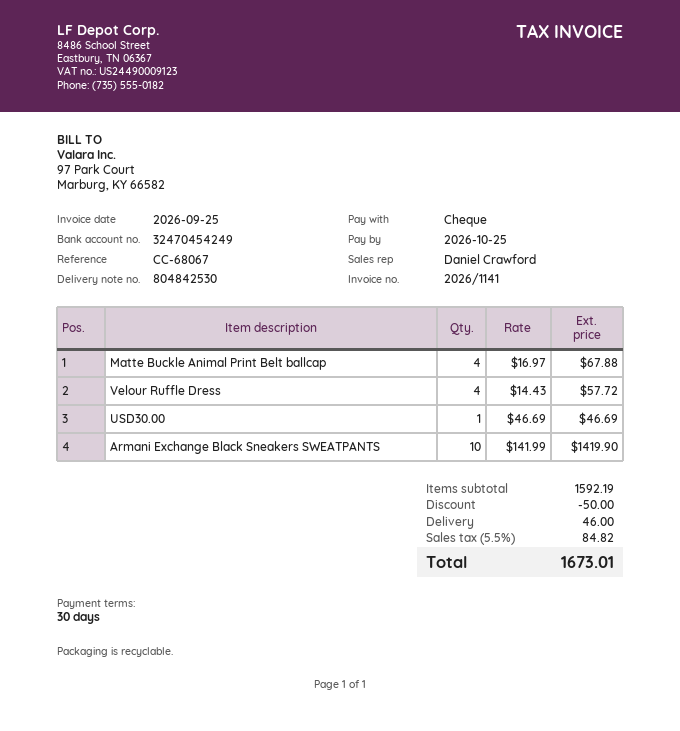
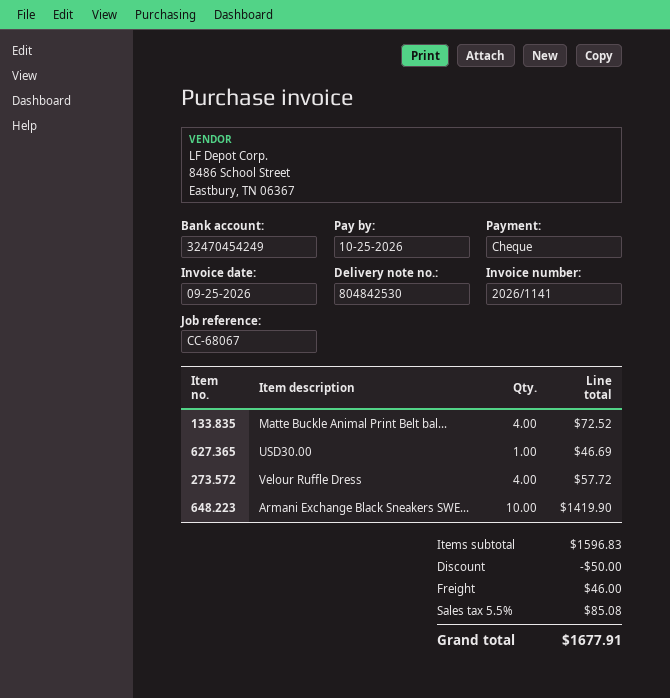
Matte Buckle Animal Print Belt ballcap: 4 for 67.88 -> 4 for 72.52
subtotal: 1592.19 -> 1596.83
tax: 5.5% = 84.82 -> 5.5% = 85.08
total: 1673.01 -> 1677.91

